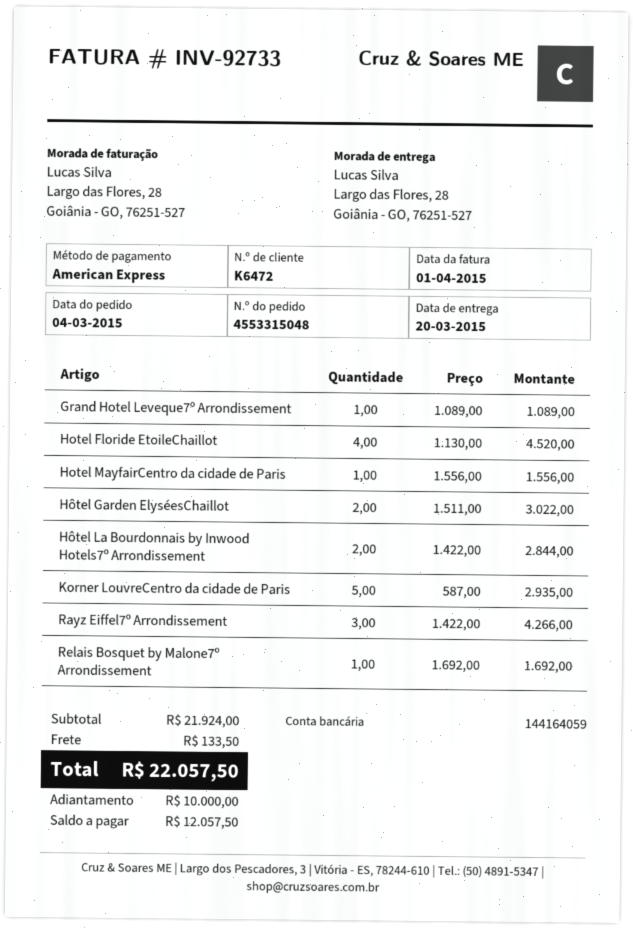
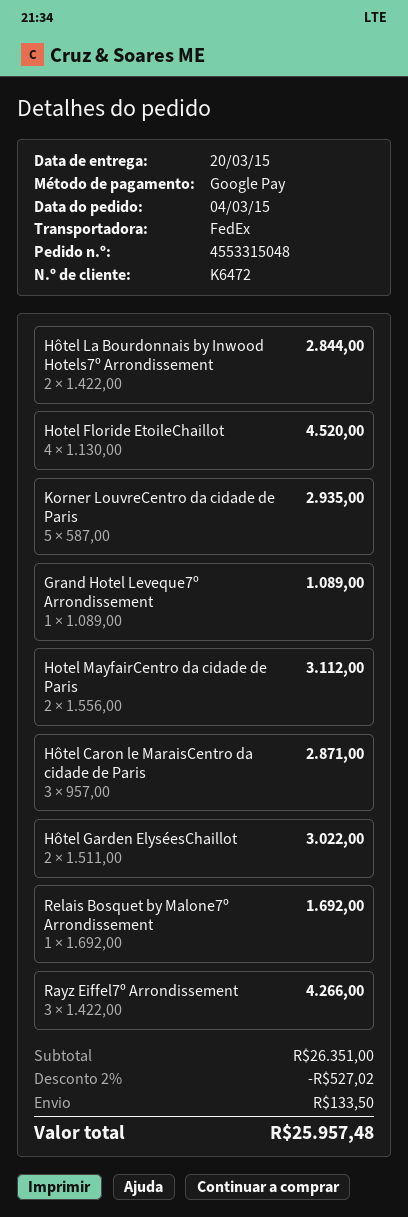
payment method: American Express -> Google Pay
Hotel MayfairCentro da cidade de Paris: 1 x 1556.00 = 1556.00 -> 2 x 1556.00 = 3112.00
Hôtel Caron le MaraisCentro da cidade de Paris: none -> 3 x 957.00 = 2871.00
subtotal: 21924.00 -> 26351.00
discount: none -> 2% = 527.02
total: 22057.50 -> 25957.48

